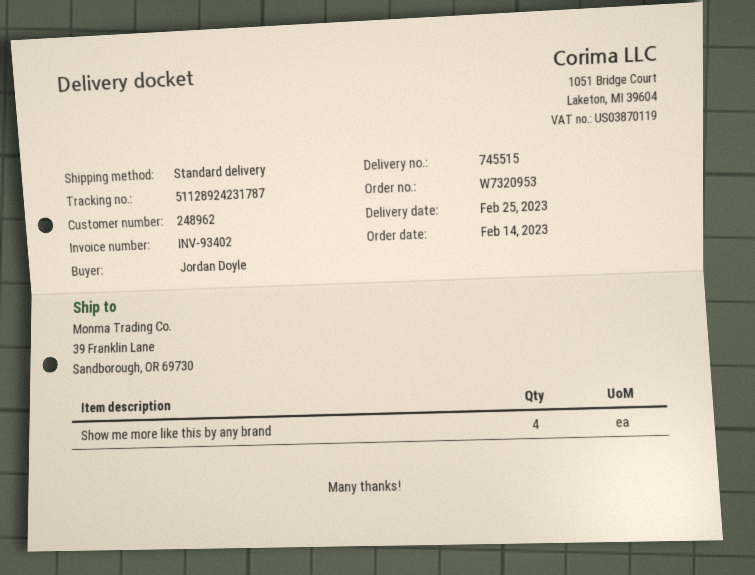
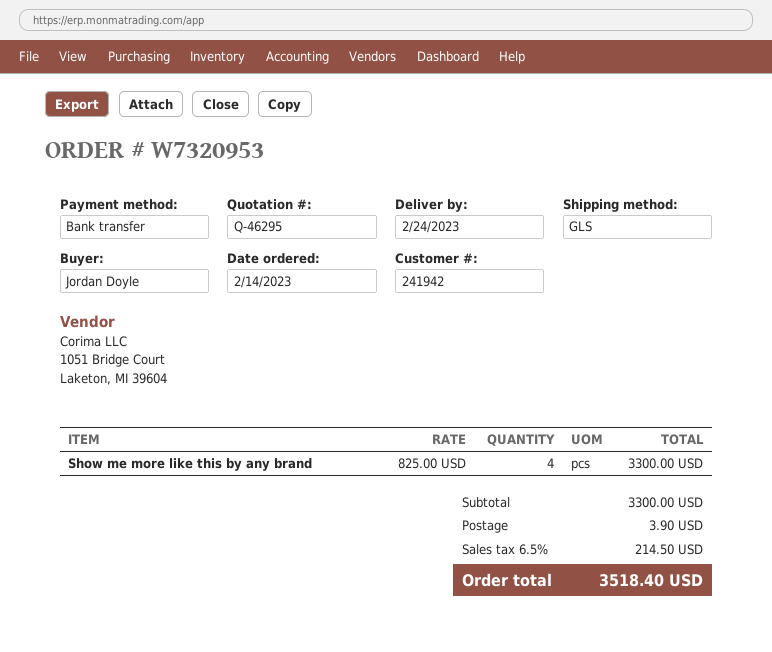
delivery date: 2023-02-25 -> 2023-02-24
customer number: 248962 -> 241942
shipping method: standard -> GLS

